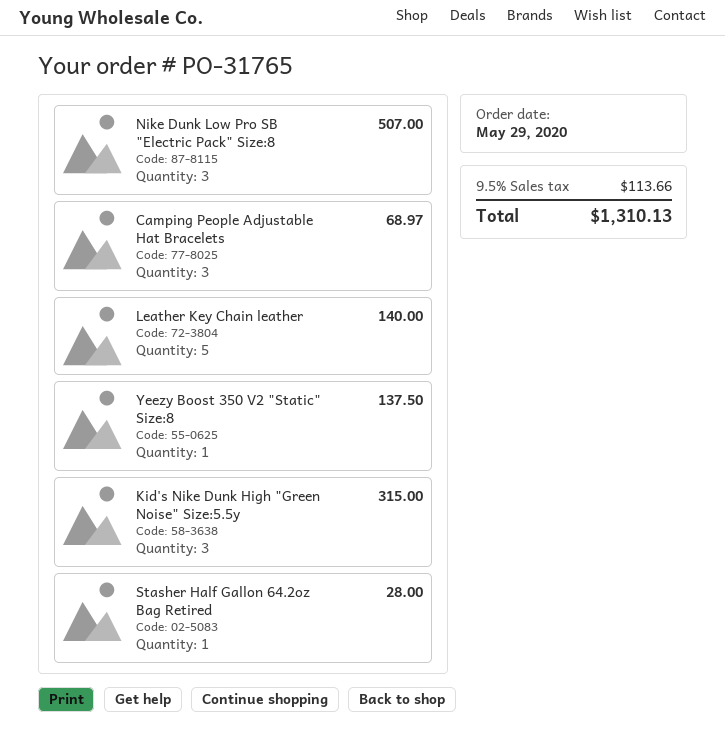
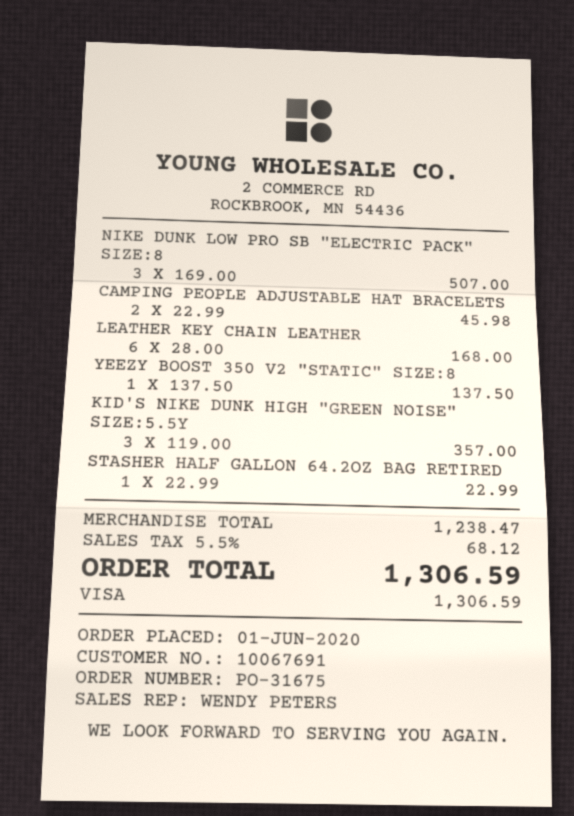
order number: PO-31765 -> PO-31675
order date: 2020-05-29 -> 2020-06-01
Camping People Adjustable Hat Bracelets: 3 for 68.97 -> 2 for 45.98
Leather Key Chain leather: 5 for 140.00 -> 6 for 168.00
Kid's Nike Dunk High "Green Noise" Size:5.5y: 3 for 315.00 -> 3 for 357.00
Stasher Half Gallon 64.2oz Bag Retired: 1 for 28.00 -> 1 for 22.99
tax: 9.5% = 113.66 -> 5.5% = 68.12
total: 1310.13 -> 1306.59

